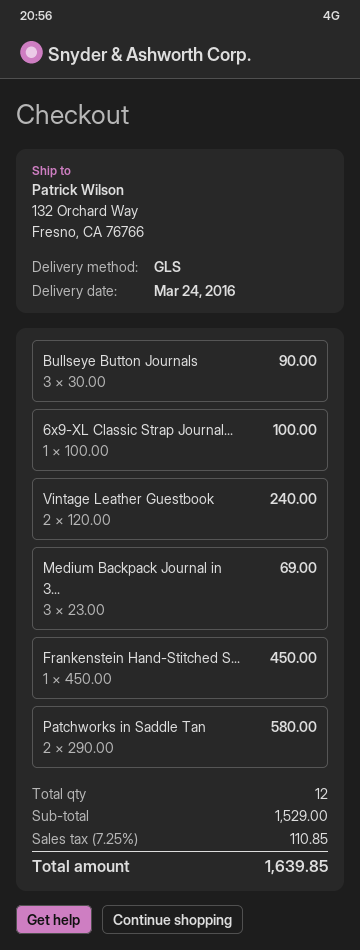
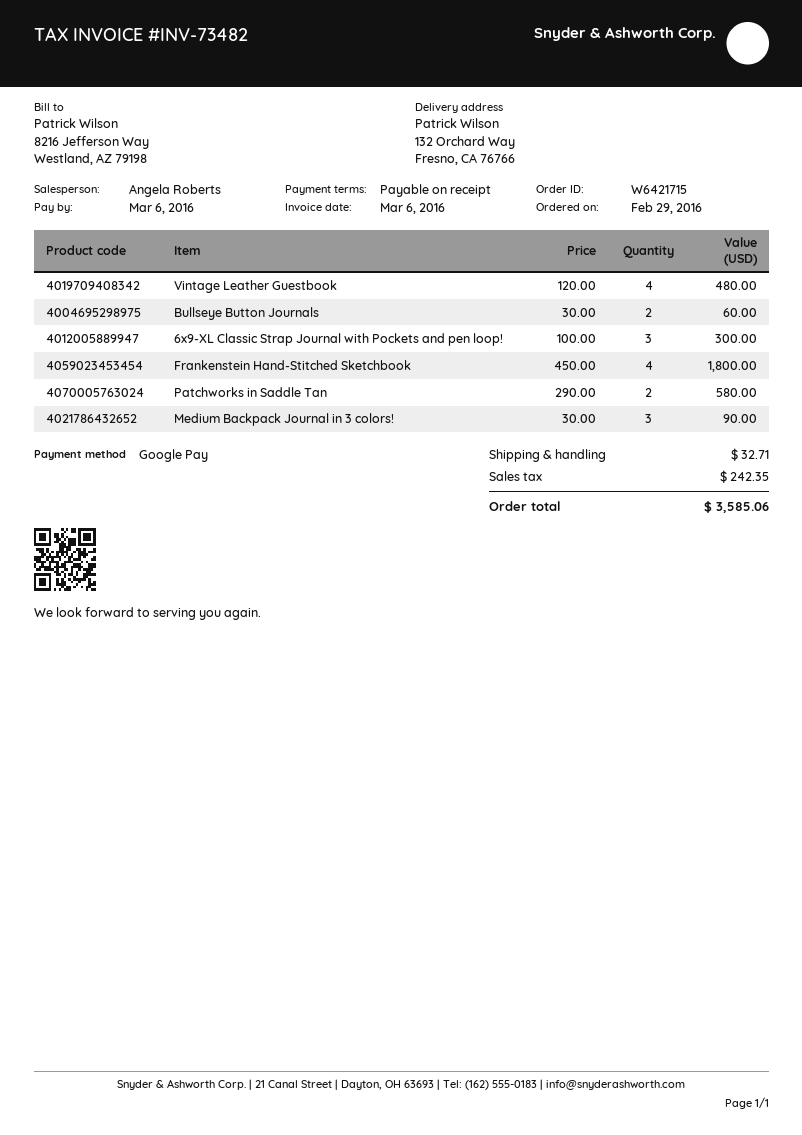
Bullseye Button Journals: 3 x 30.00 = 90.00 -> 2 x 30.00 = 60.00
6x9-XL Classic Strap Journal...: 1 x 100.00 = 100.00 -> 3 x 100.00 = 300.00
Vintage Leather Guestbook: 2 x 120.00 = 240.00 -> 4 x 120.00 = 480.00
Medium Backpack Journal in 3...: 3 x 23.00 = 69.00 -> 3 x 30.00 = 90.00
Frankenstein Hand-Stitched S...: 1 x 450.00 = 450.00 -> 4 x 450.00 = 1800.00
shipping: none -> 32.71
tax: 110.85 -> 242.35
total: 1639.85 -> 3585.06

